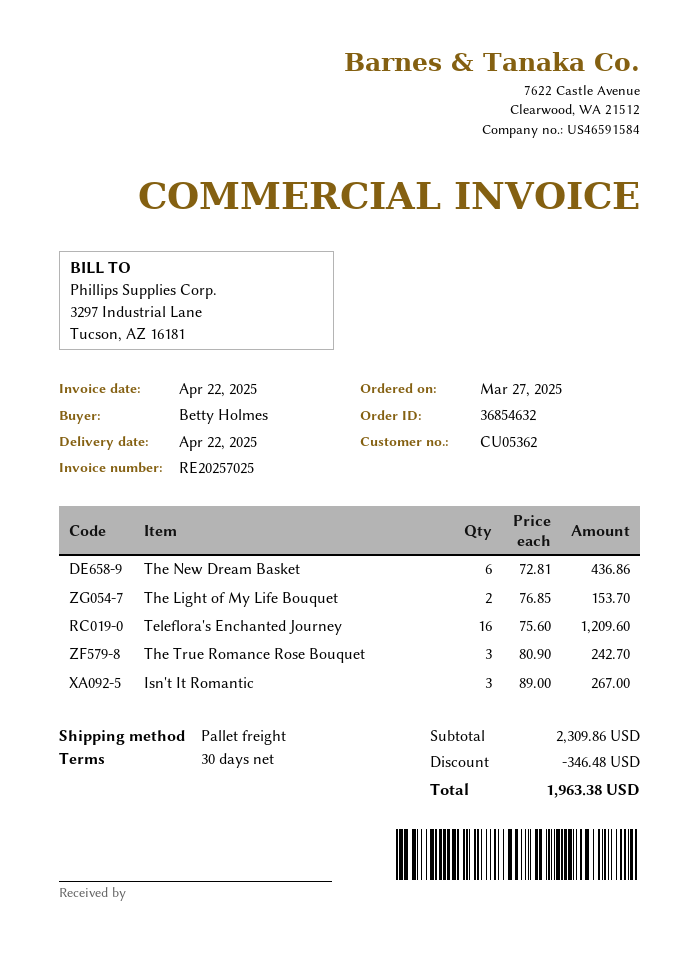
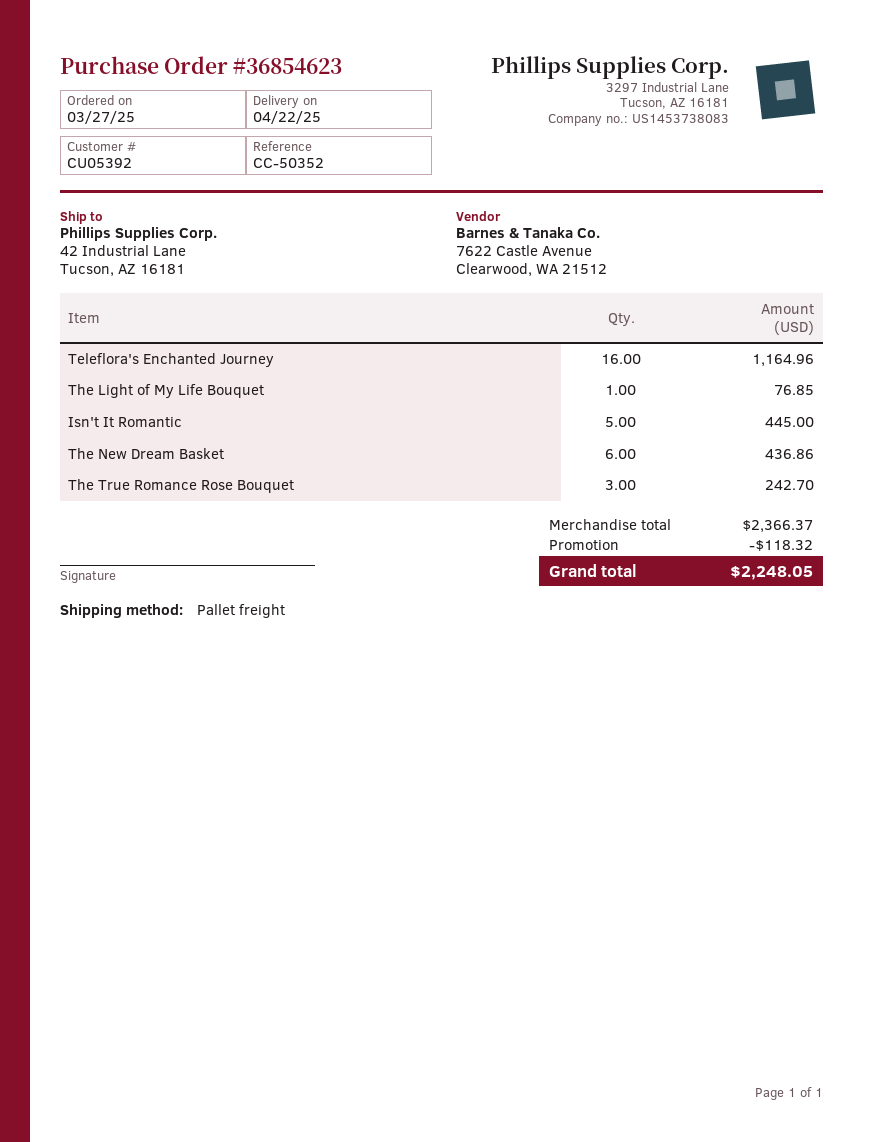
order number: 36854632 -> 36854623
customer number: CU05362 -> CU05392
The Light of My Life Bouquet: 2 for 153.70 -> 1 for 76.85
Teleflora's Enchanted Journey: 16 for 1209.60 -> 16 for 1164.96
Isn't It Romantic: 3 for 267.00 -> 5 for 445.00
subtotal: 2309.86 -> 2366.37
discount: 346.48 -> 118.32
total: 1963.38 -> 2248.05

